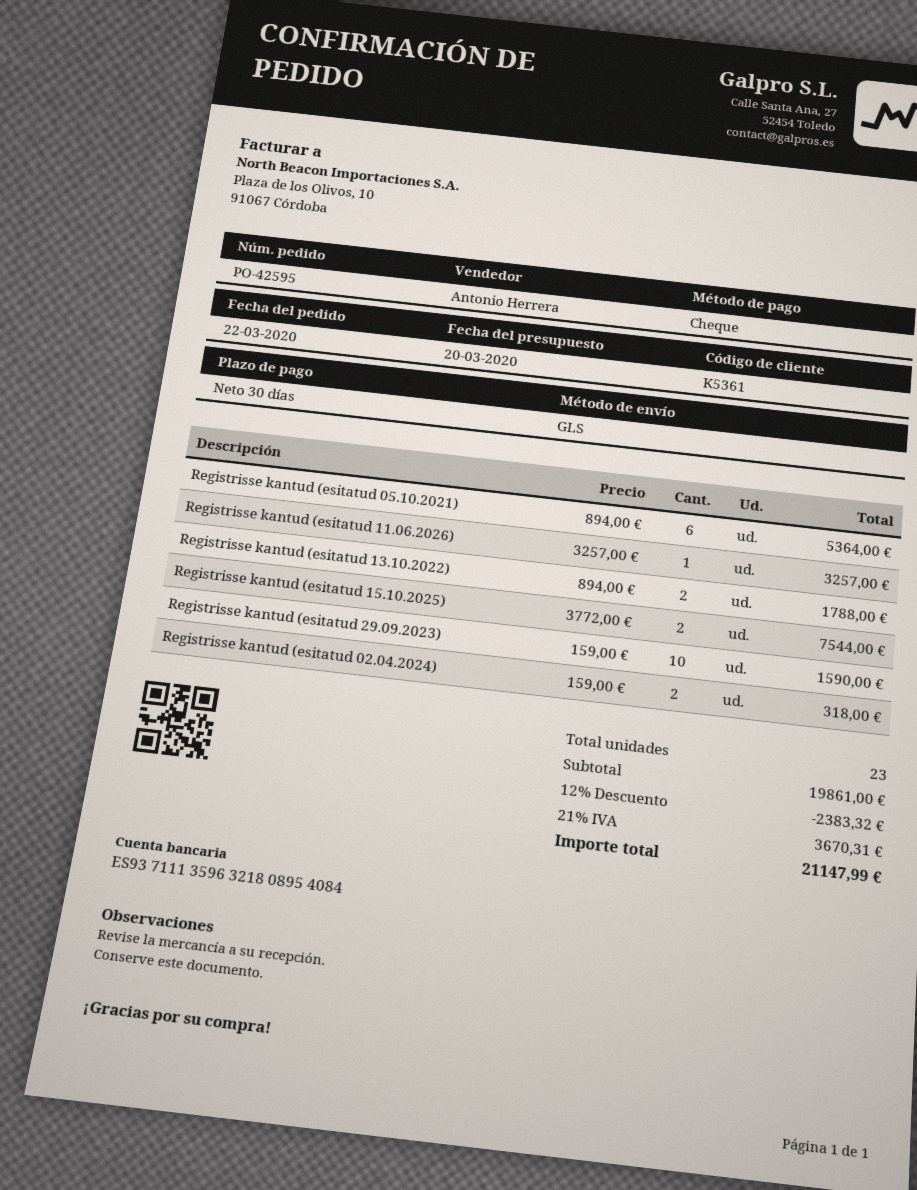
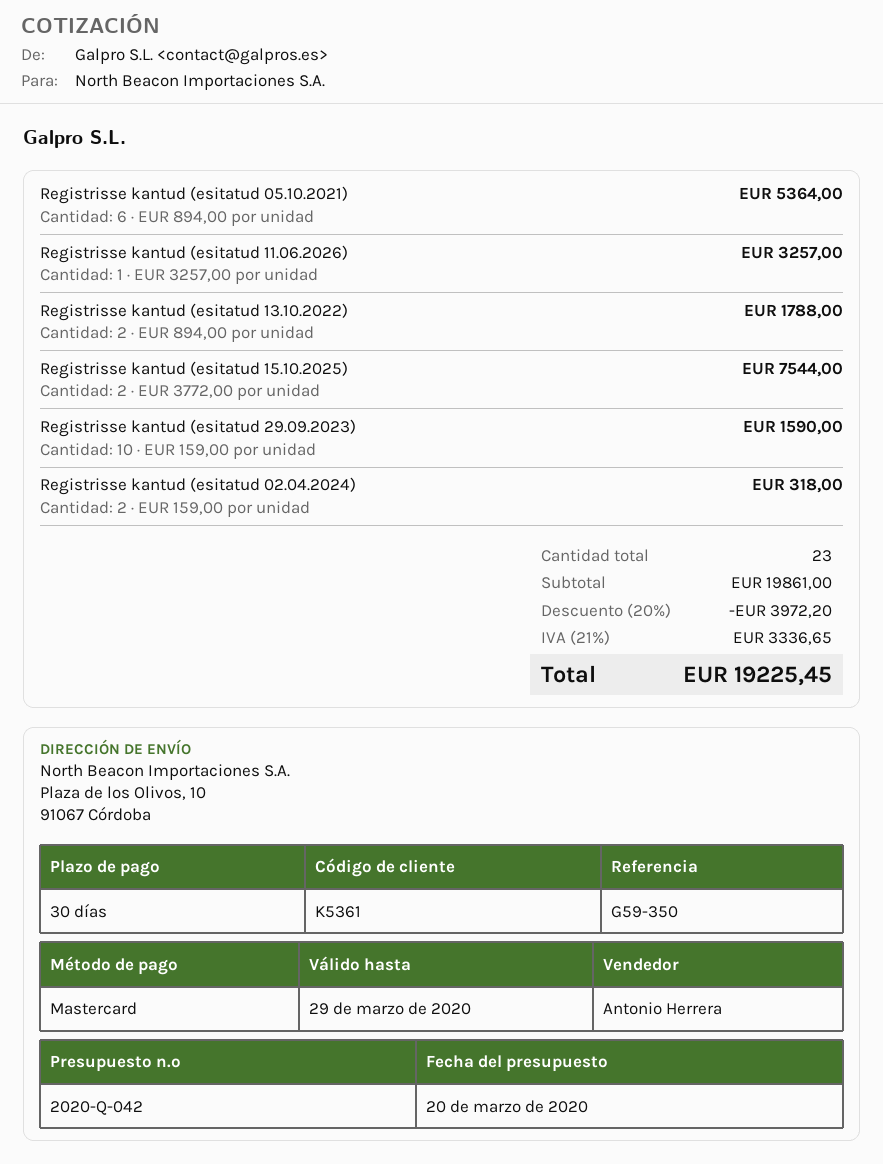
payment method: cheque -> Mastercard
discount: 12% = 2383.32 -> 20% = 3972.20
tax: 21% = 3670.31 -> 21% = 3336.65
total: 21147.99 -> 19225.45

